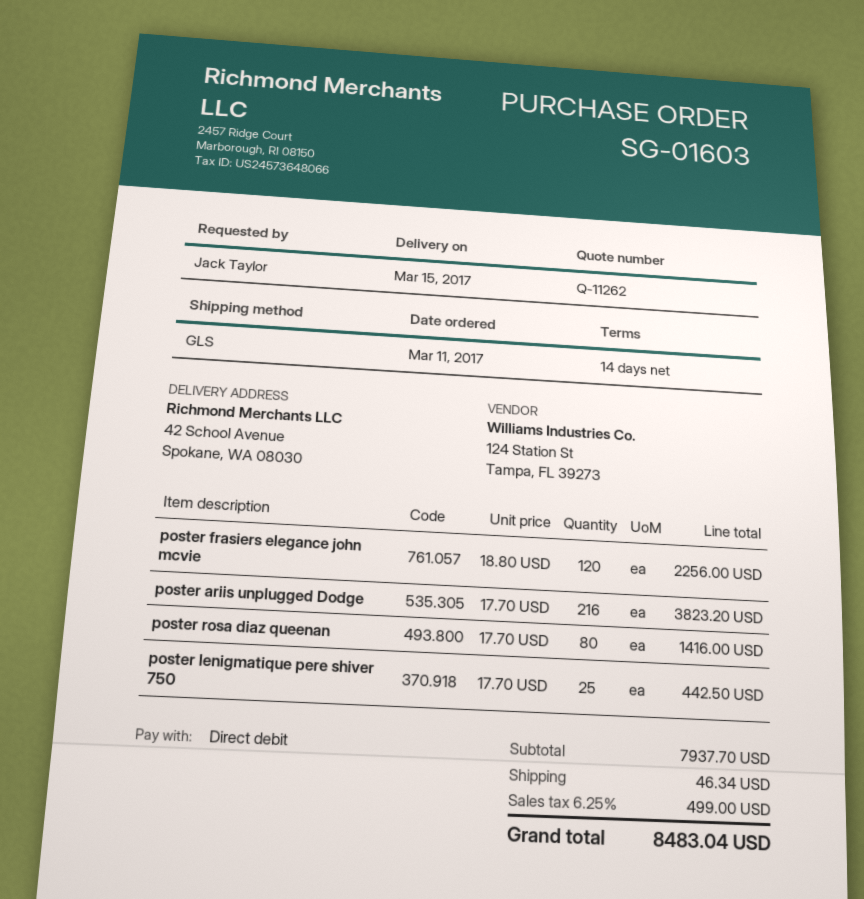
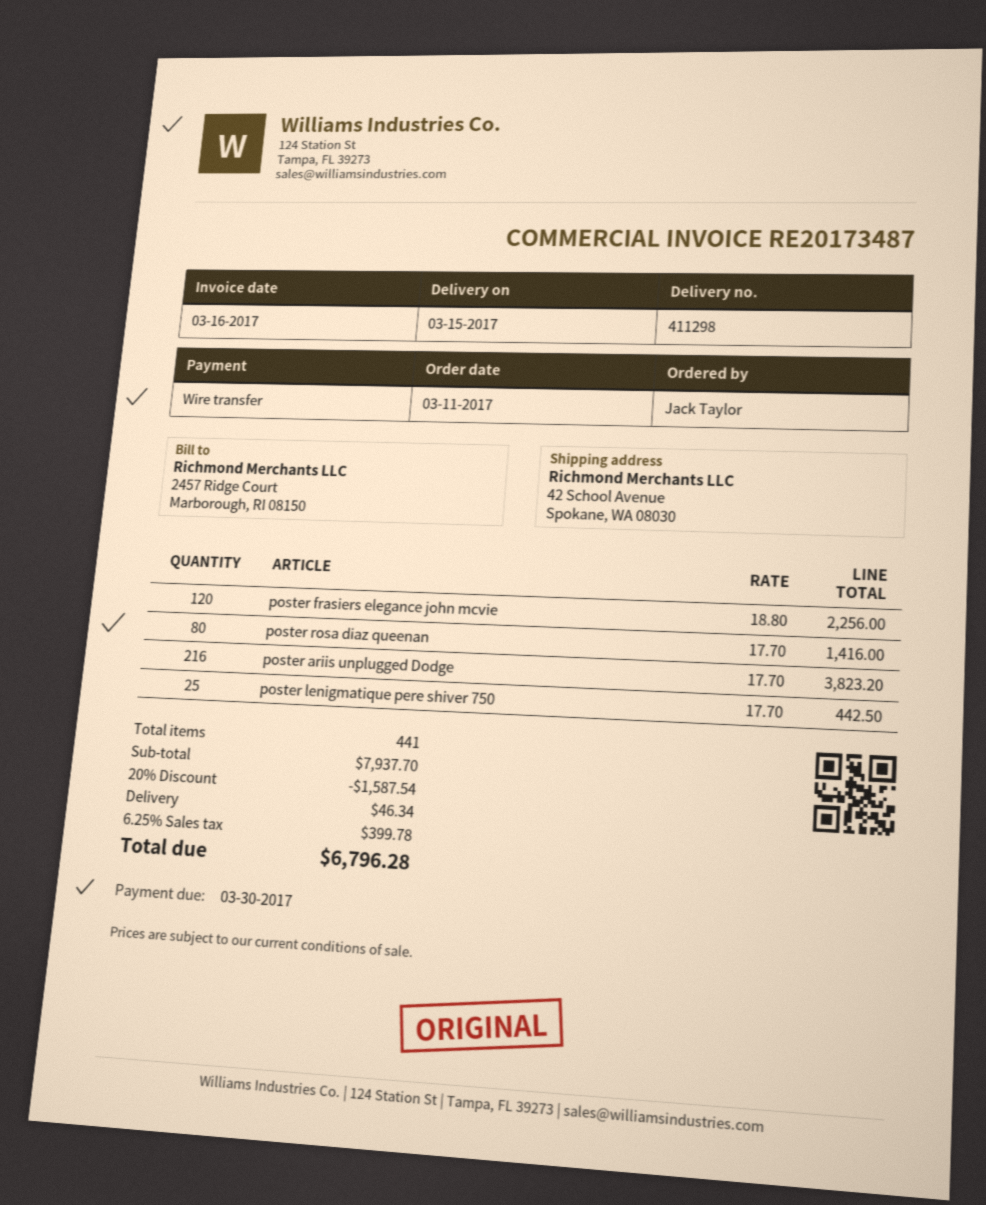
payment method: direct debit -> bank transfer
discount: none -> 20% = 1587.54
tax: 6.25% = 499.00 -> 6.25% = 399.78
total: 8483.04 -> 6796.28

